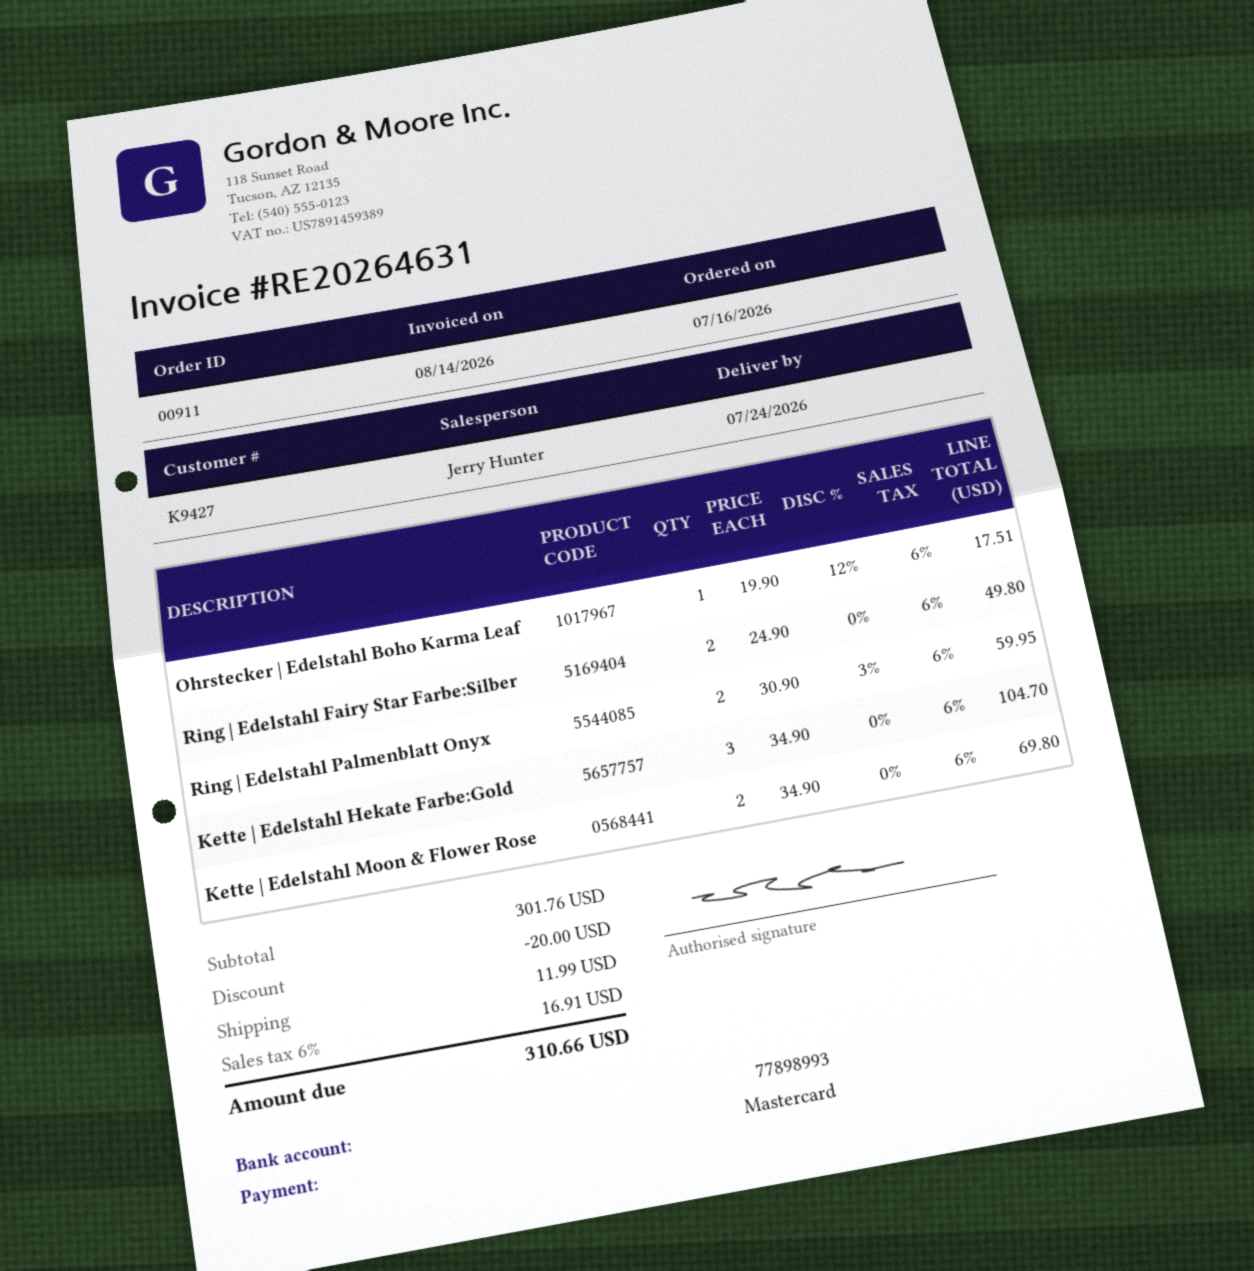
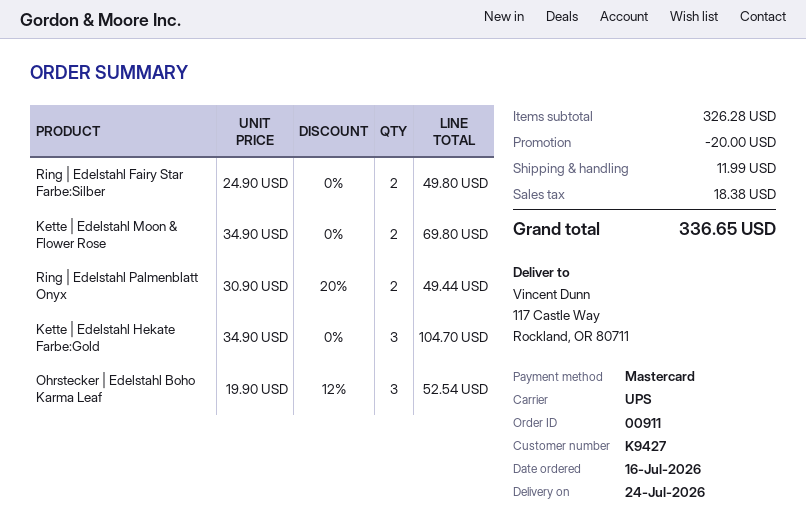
Ohrstecker | Edelstahl Boho Karma Leaf: 1 x 19.90 - 12% = 17.51 -> 3 x 19.90 - 12% = 52.54
Ring | Edelstahl Palmenblatt Onyx: 2 x 30.90 - 3% = 59.95 -> 2 x 30.90 - 20% = 49.44
subtotal: 301.76 -> 326.28
tax: 16.91 -> 18.38
total: 310.66 -> 336.65

